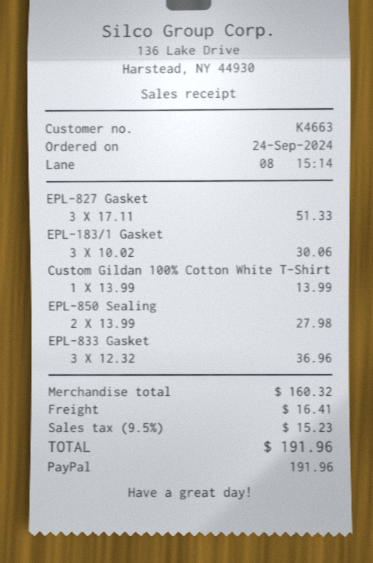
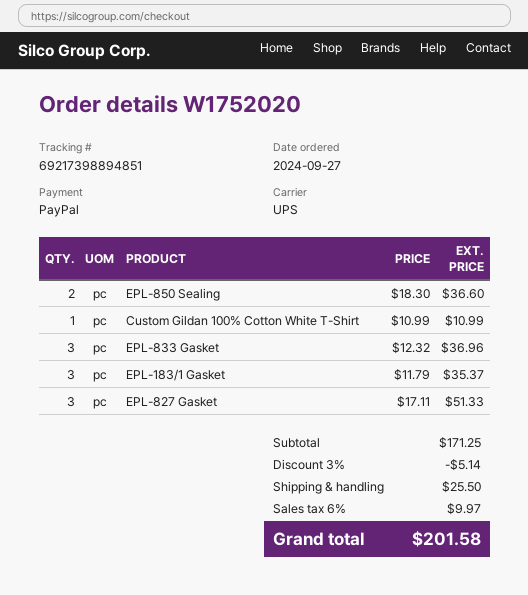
order date: 2024-09-24 -> 2024-09-27
EPL-183/1 Gasket: 3 x 10.02 = 30.06 -> 3 x 11.79 = 35.37
Custom Gildan 100% Cotton White T-Shirt: 1 x 13.99 = 13.99 -> 1 x 10.99 = 10.99
EPL-850 Sealing: 2 x 13.99 = 27.98 -> 2 x 18.30 = 36.60
subtotal: 160.32 -> 171.25
discount: none -> 3% = 5.14
shipping: 16.41 -> 25.50
tax: 9.5% = 15.23 -> 6% = 9.97
total: 191.96 -> 201.58

